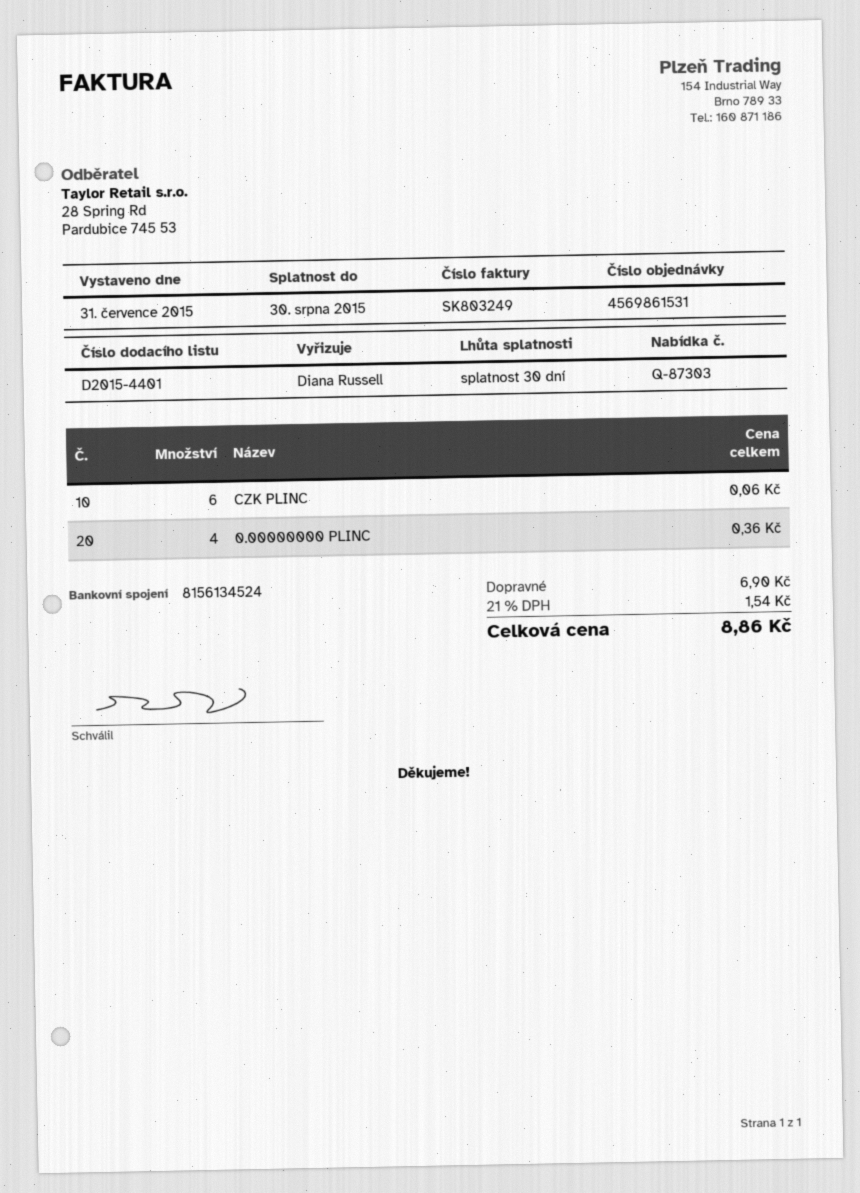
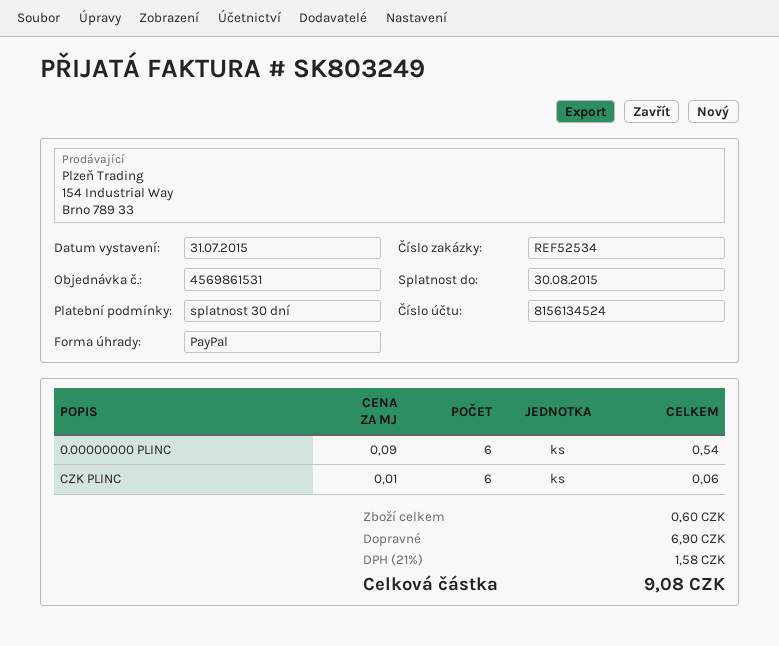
0.00000000 PLINC: 4 for 0.36 -> 6 for 0.54
tax: 21% = 1.54 -> 21% = 1.58
total: 8.86 -> 9.08

